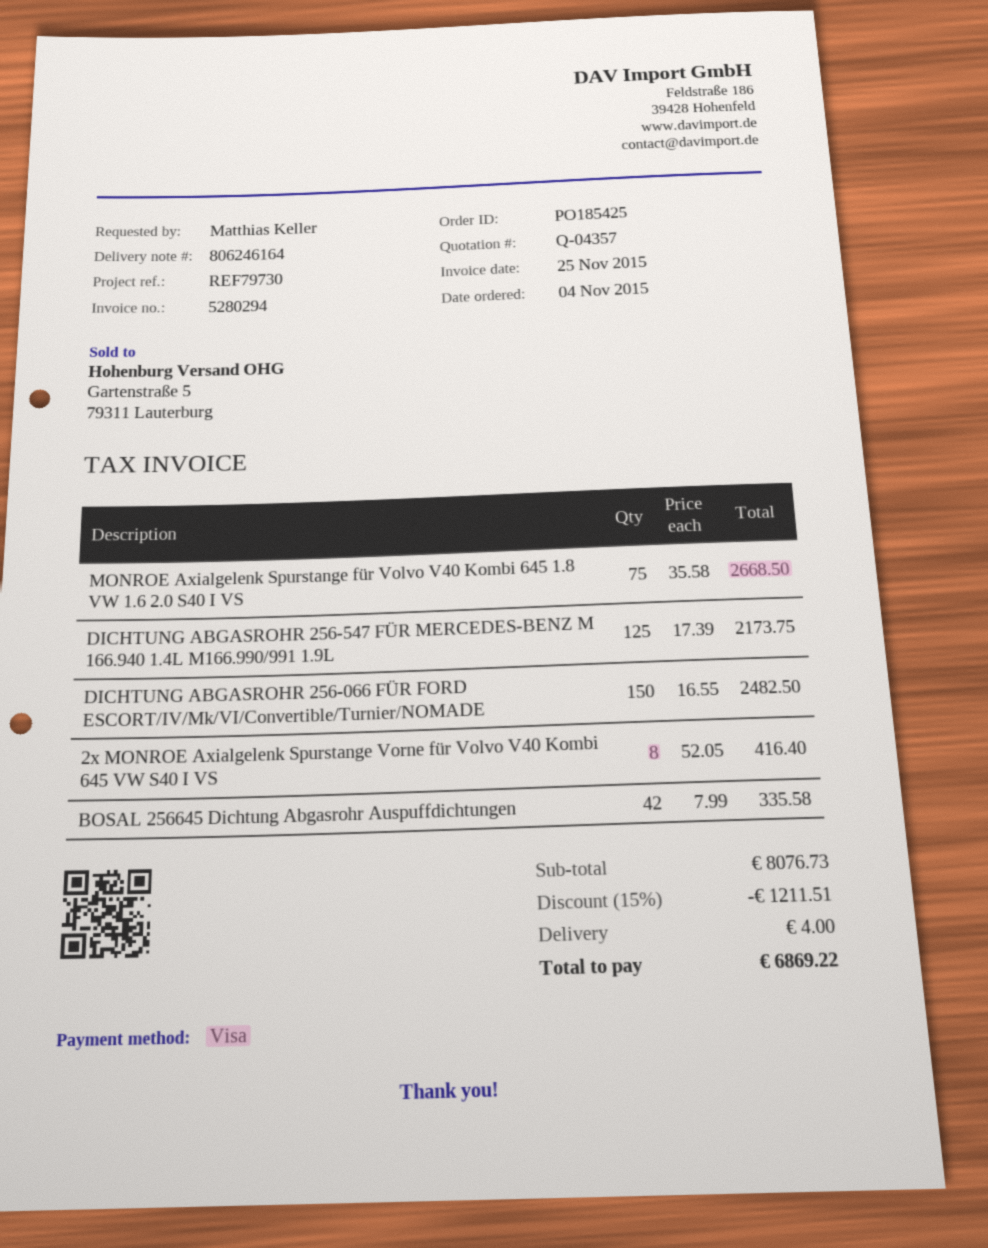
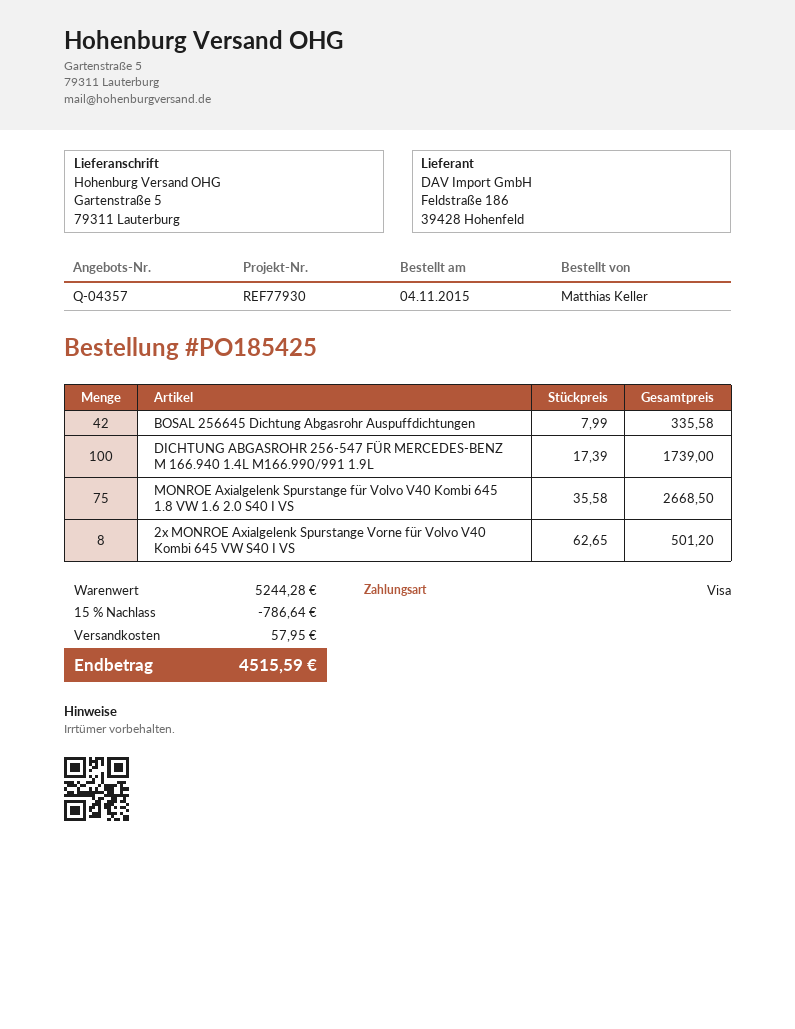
reference: REF79730 -> REF77930
DICHTUNG ABGASROHR 256-547 FÜR MERCEDES-BENZ M 166.940 1.4L M166.990/991 1.9L: 125 x 17.39 = 2173.75 -> 100 x 17.39 = 1739.00
DICHTUNG ABGASROHR 256-066 FÜR FORD ESCORT/IV/Mk/VI/Convertible/Turnier/NOMADE: 150 x 16.55 = 2482.50 -> none
2x MONROE Axialgelenk Spurstange Vorne für Volvo V40 Kombi 645 VW S40 I VS: 8 x 52.05 = 416.40 -> 8 x 62.65 = 501.20
subtotal: 8076.73 -> 5244.28
discount: 15% = 1211.51 -> 15% = 786.64
shipping: 4.00 -> 57.95
total: 6869.22 -> 4515.59

